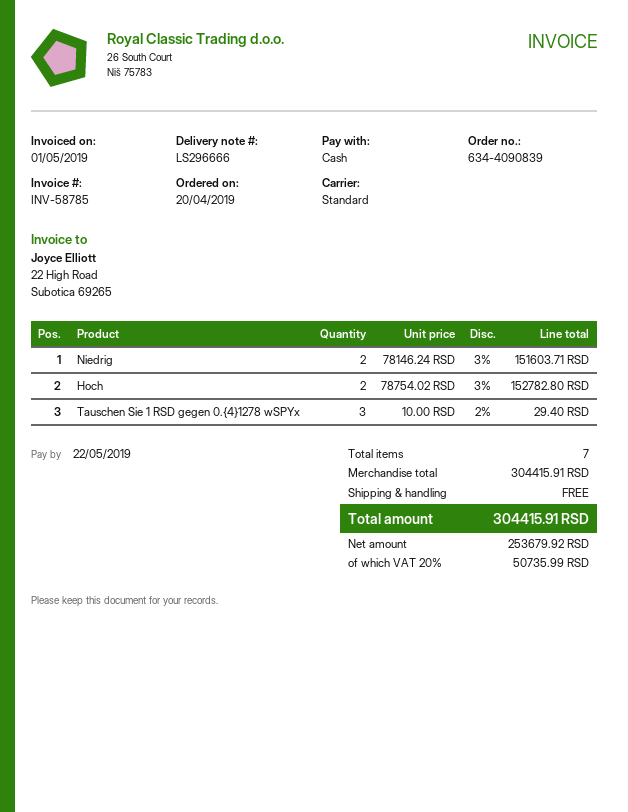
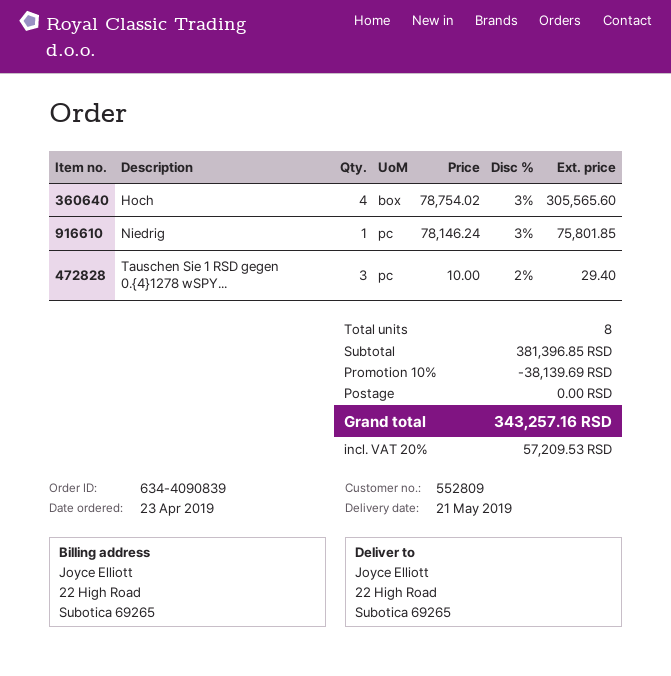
order date: 2019-04-20 -> 2019-04-23
Niedrig: 2 x 78146.24 - 3% = 151603.71 -> 1 x 78146.24 - 3% = 75801.85
Hoch: 2 x 78754.02 - 3% = 152782.80 -> 4 x 78754.02 - 3% = 305565.60
total quantity: 7 -> 8
subtotal: 304415.91 -> 381396.85
discount: none -> 10% = 38139.69
tax: 20% = 50735.99 -> 20% = 57209.53
total: 304415.91 -> 343257.16

